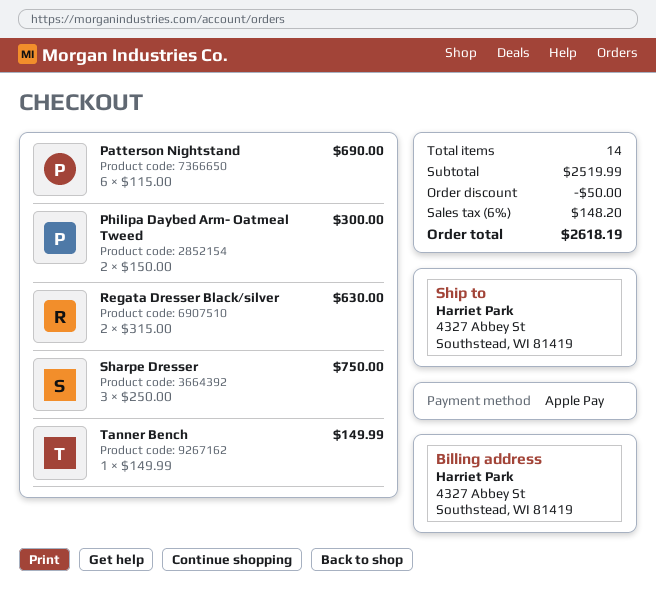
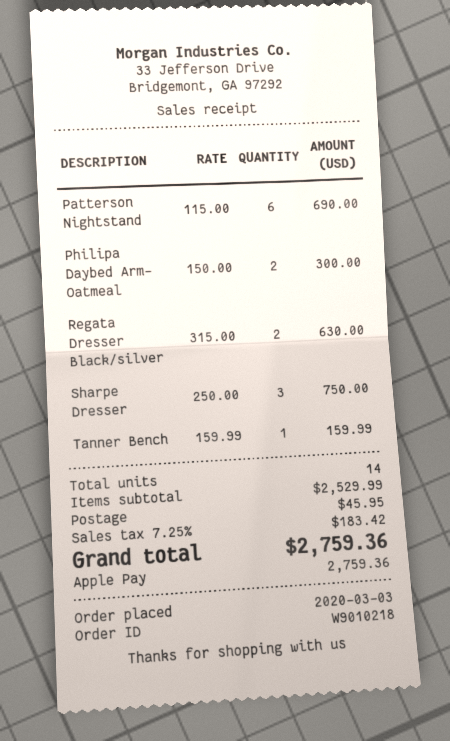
Tanner Bench: 1 x 149.99 = 149.99 -> 1 x 159.99 = 159.99
subtotal: 2519.99 -> 2529.99
discount: 50.00 -> none
shipping: none -> 45.95
tax: 6% = 148.20 -> 7.25% = 183.42
total: 2618.19 -> 2759.36

